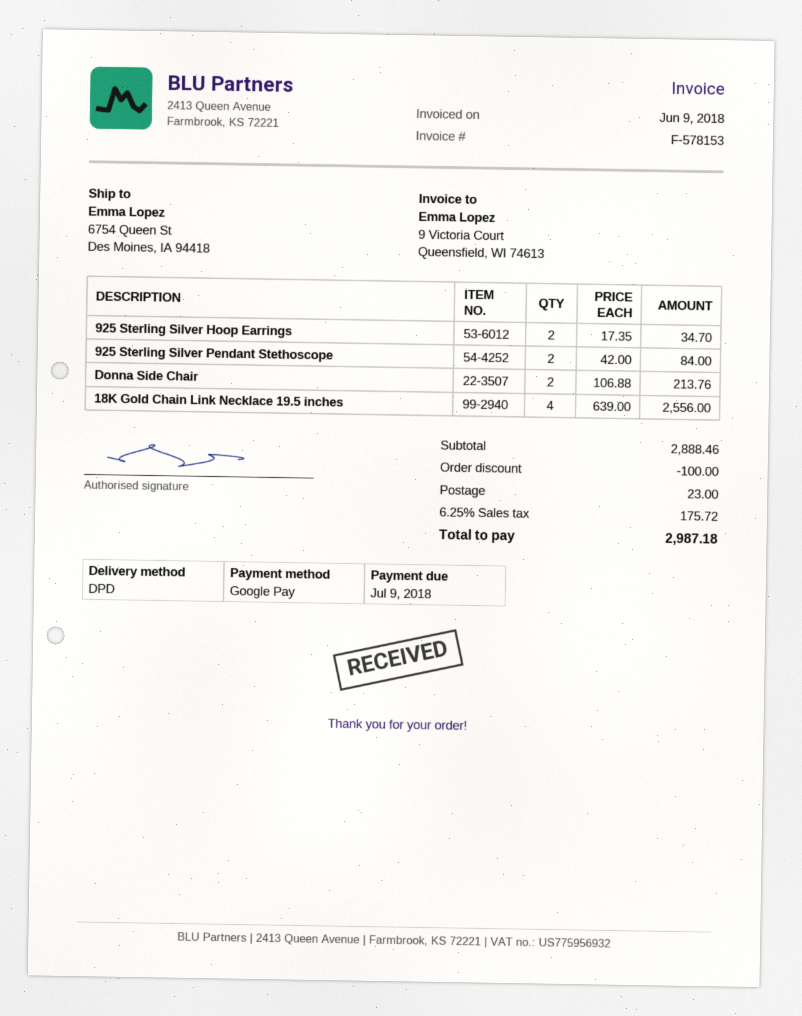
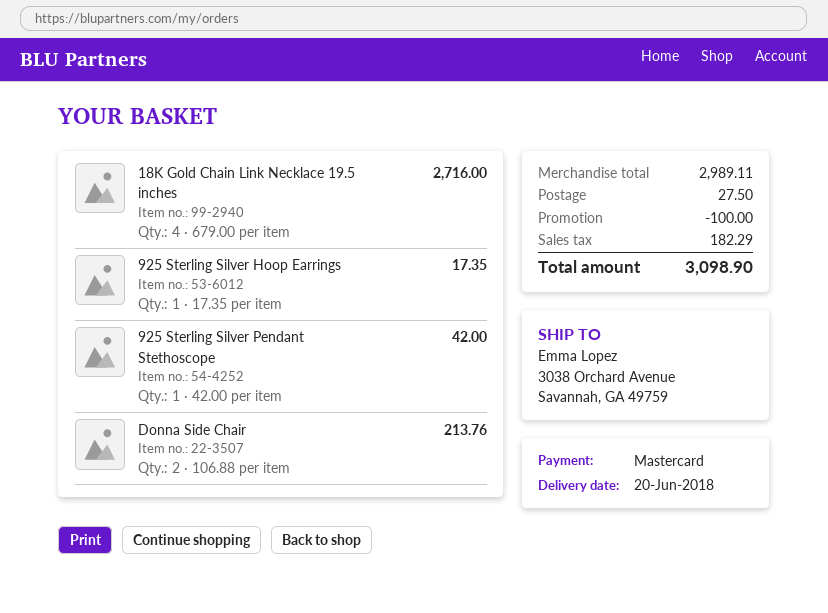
payment method: Google Pay -> Mastercard
ship to: 6754 Queen St, Des Moines, IA 94418 -> 3038 Orchard Avenue, Savannah, GA 49759
925 Sterling Silver Hoop Earrings: 2 x 17.35 = 34.70 -> 1 x 17.35 = 17.35
925 Sterling Silver Pendant Stethoscope: 2 x 42.00 = 84.00 -> 1 x 42.00 = 42.00
18K Gold Chain Link Necklace 19.5 inches: 4 x 639.00 = 2556.00 -> 4 x 679.00 = 2716.00
subtotal: 2888.46 -> 2989.11
shipping: 23.00 -> 27.50
tax: 175.72 -> 182.29
total: 2987.18 -> 3098.90

